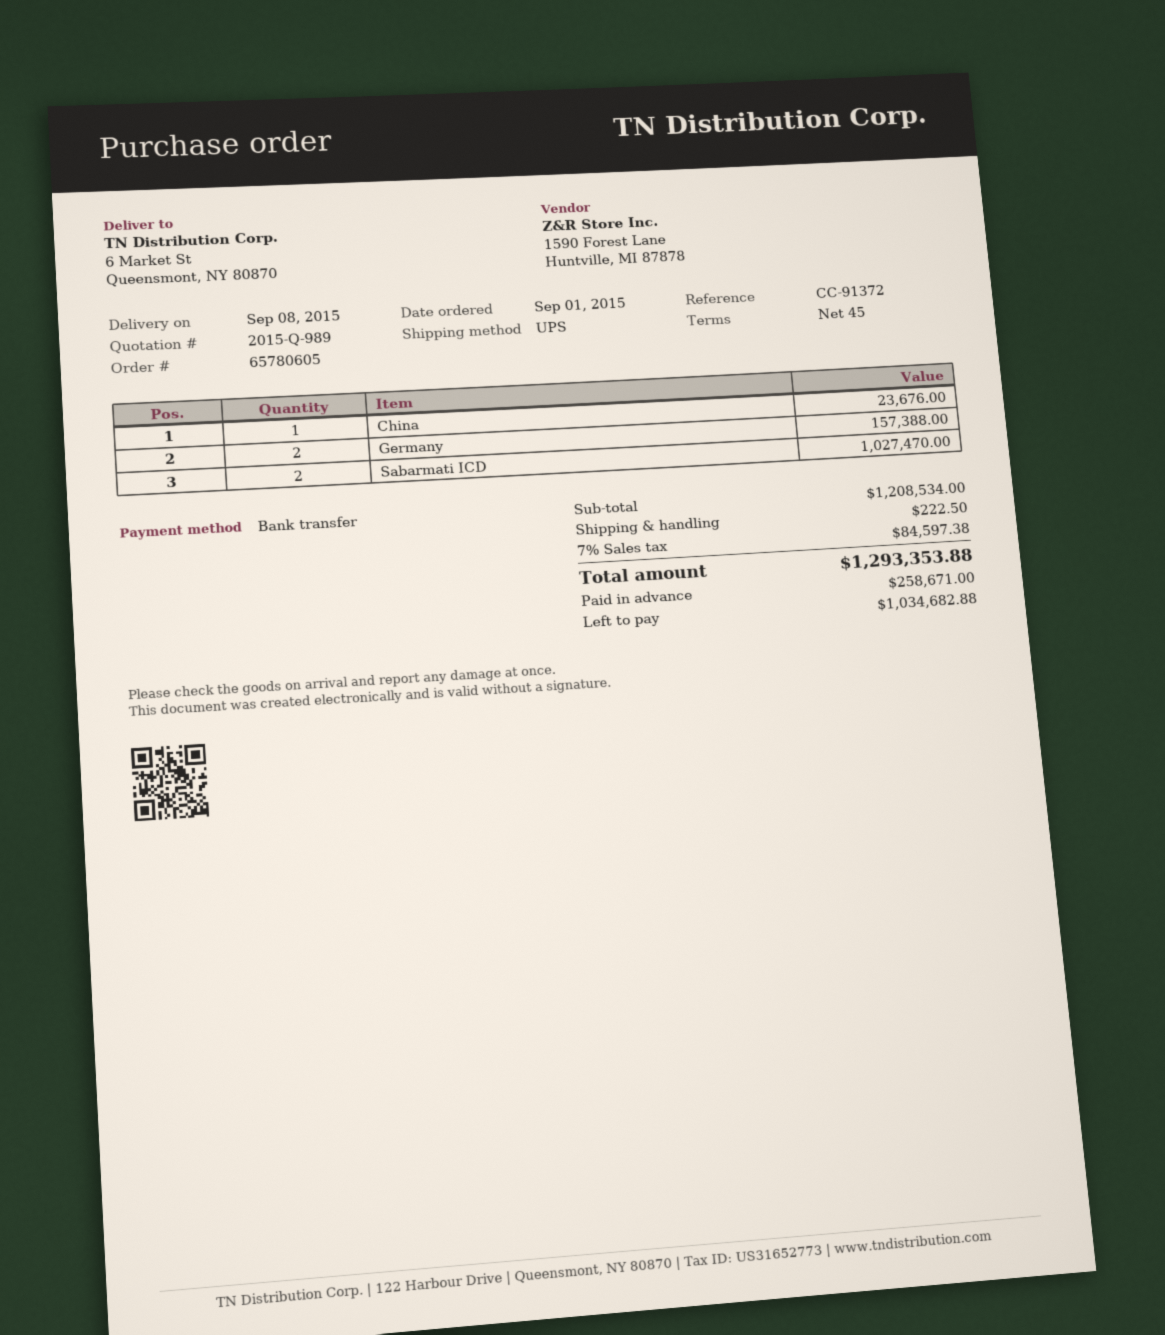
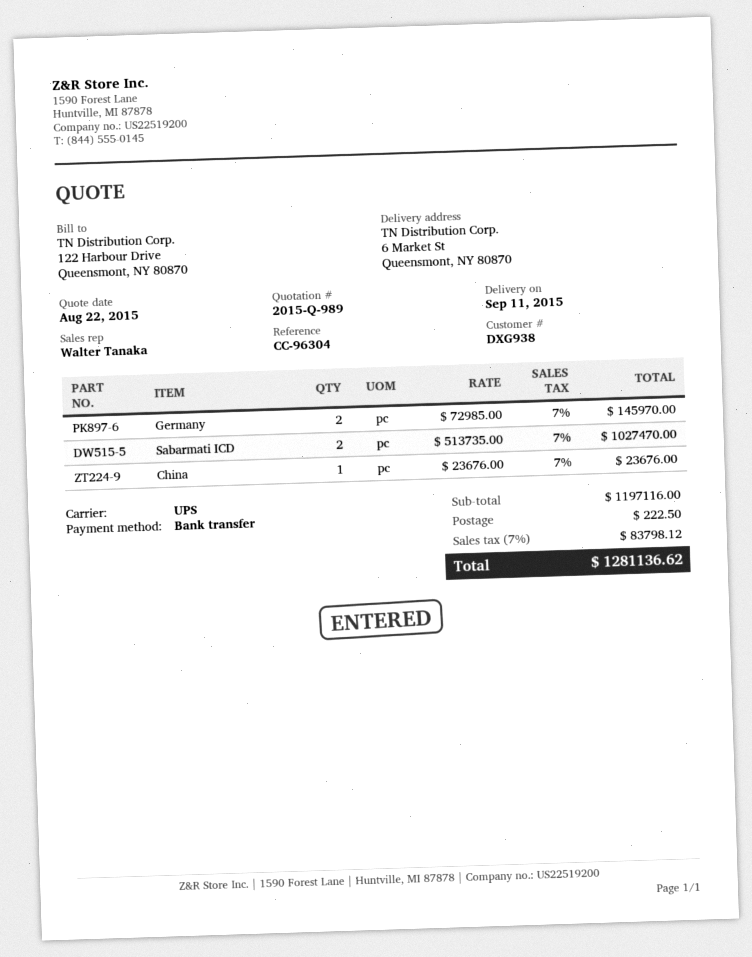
delivery date: 2015-09-08 -> 2015-09-11
reference: CC-91372 -> CC-96304
Germany: 2 for 157388.00 -> 2 for 145970.00
subtotal: 1208534.00 -> 1197116.00
tax: 7% = 84597.38 -> 7% = 83798.12
total: 1293353.88 -> 1281136.62

